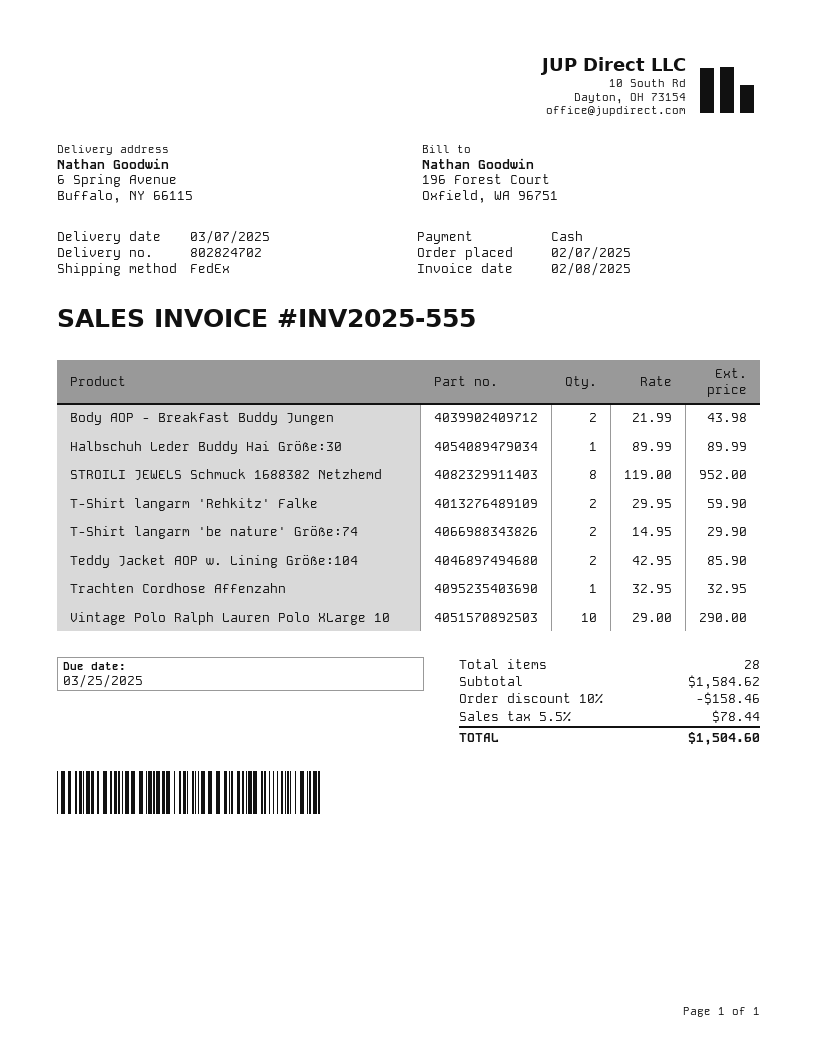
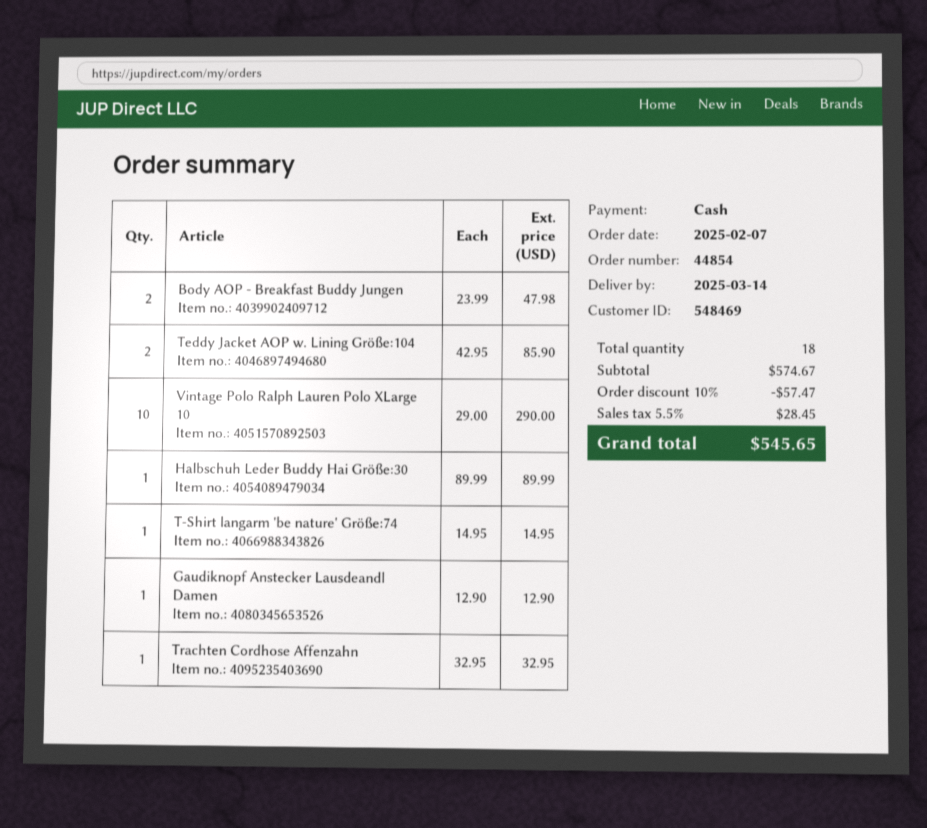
delivery date: 2025-03-07 -> 2025-03-14
Body AOP - Breakfast Buddy Jungen: 2 x 21.99 = 43.98 -> 2 x 23.99 = 47.98
STROILI JEWELS Schmuck 1688382 Netzhemd: 8 x 119.00 = 952.00 -> none
T-Shirt langarm 'Rehkitz' Falke: 2 x 29.95 = 59.90 -> none
T-Shirt langarm 'be nature' Größe:74: 2 x 14.95 = 29.90 -> 1 x 14.95 = 14.95
Gaudiknopf Anstecker Lausdeandl Damen: none -> 1 x 12.90 = 12.90
total quantity: 28 -> 18
subtotal: 1584.62 -> 574.67
discount: 10% = 158.46 -> 10% = 57.47
tax: 5.5% = 78.44 -> 5.5% = 28.45
total: 1504.60 -> 545.65

